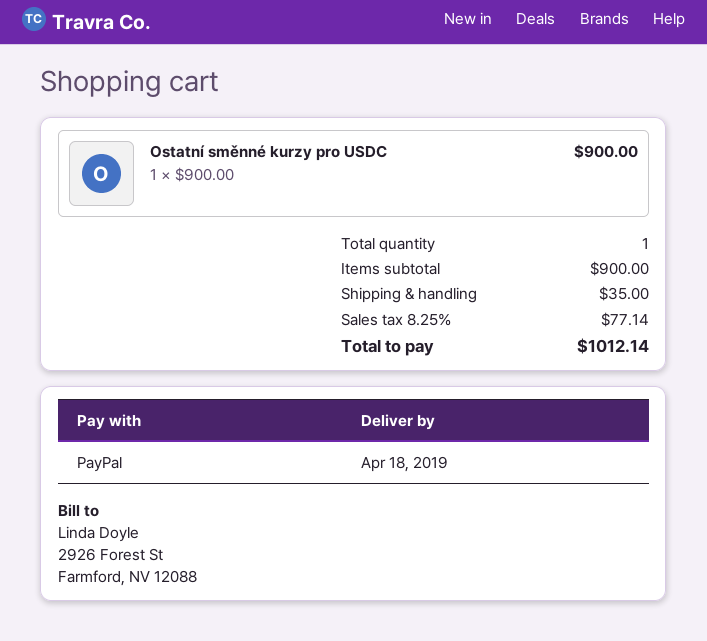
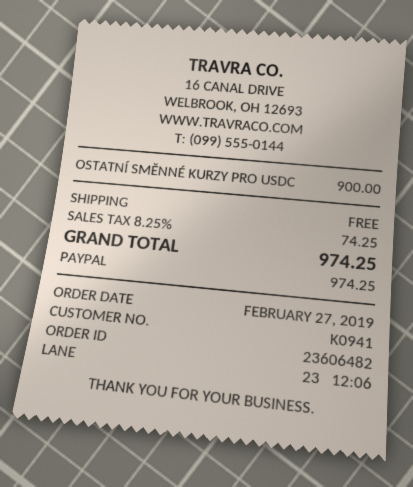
shipping: 35.00 -> 0.00
tax: 8.25% = 77.14 -> 8.25% = 74.25
total: 1012.14 -> 974.25

